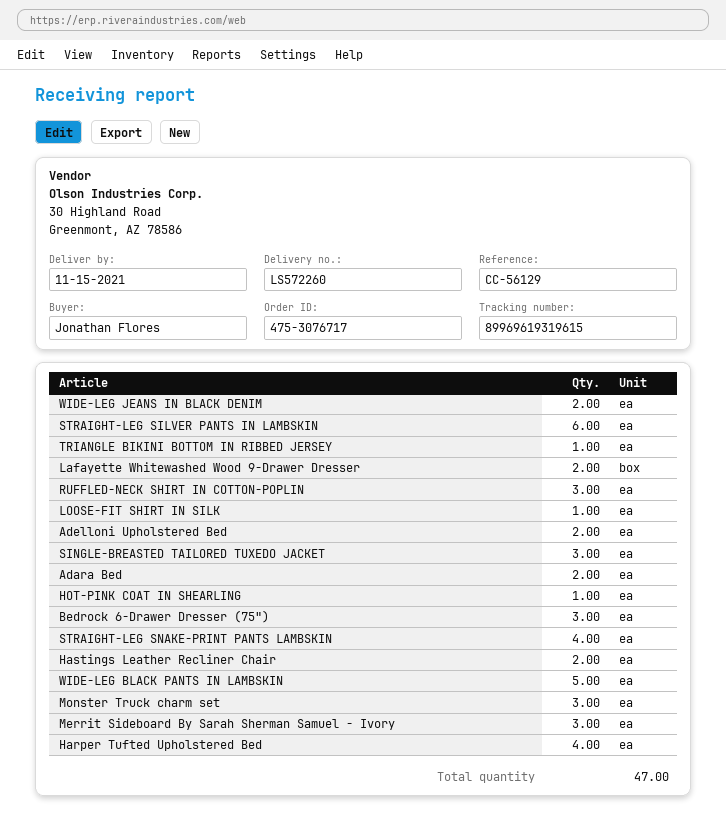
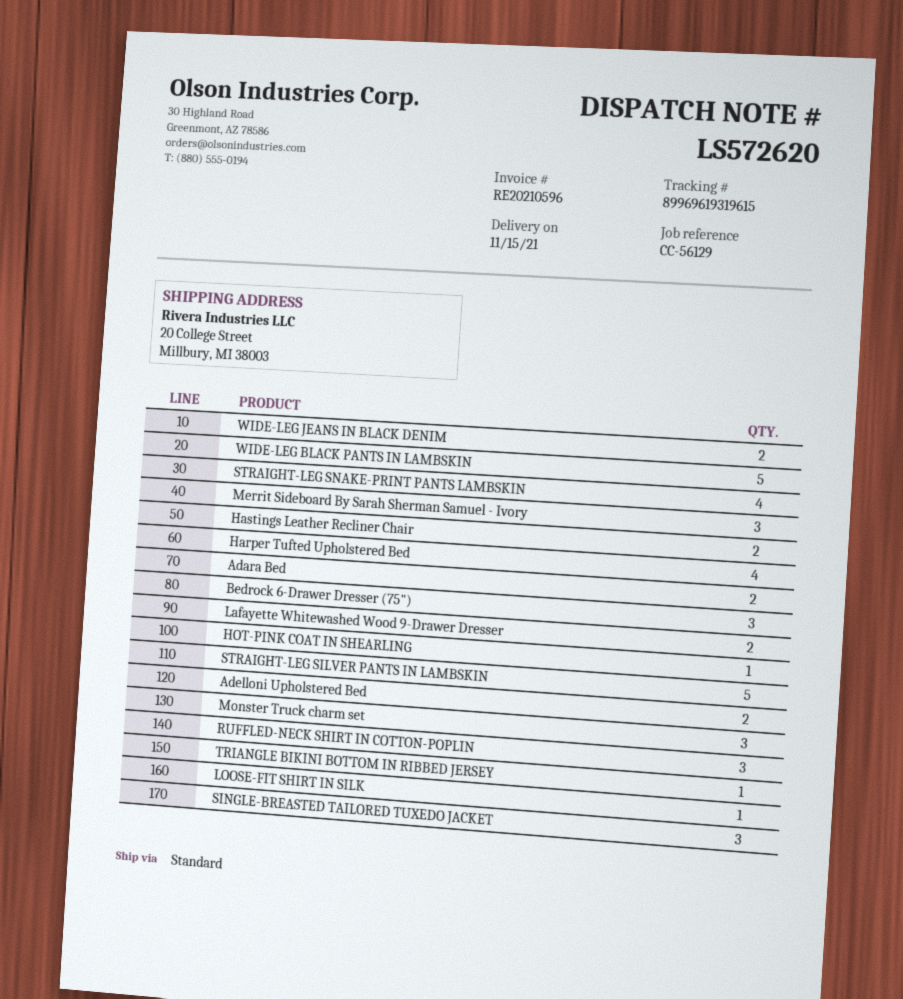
delivery note number: LS572260 -> LS572620
STRAIGHT-LEG SILVER PANTS IN LAMBSKIN: 6 -> 5

